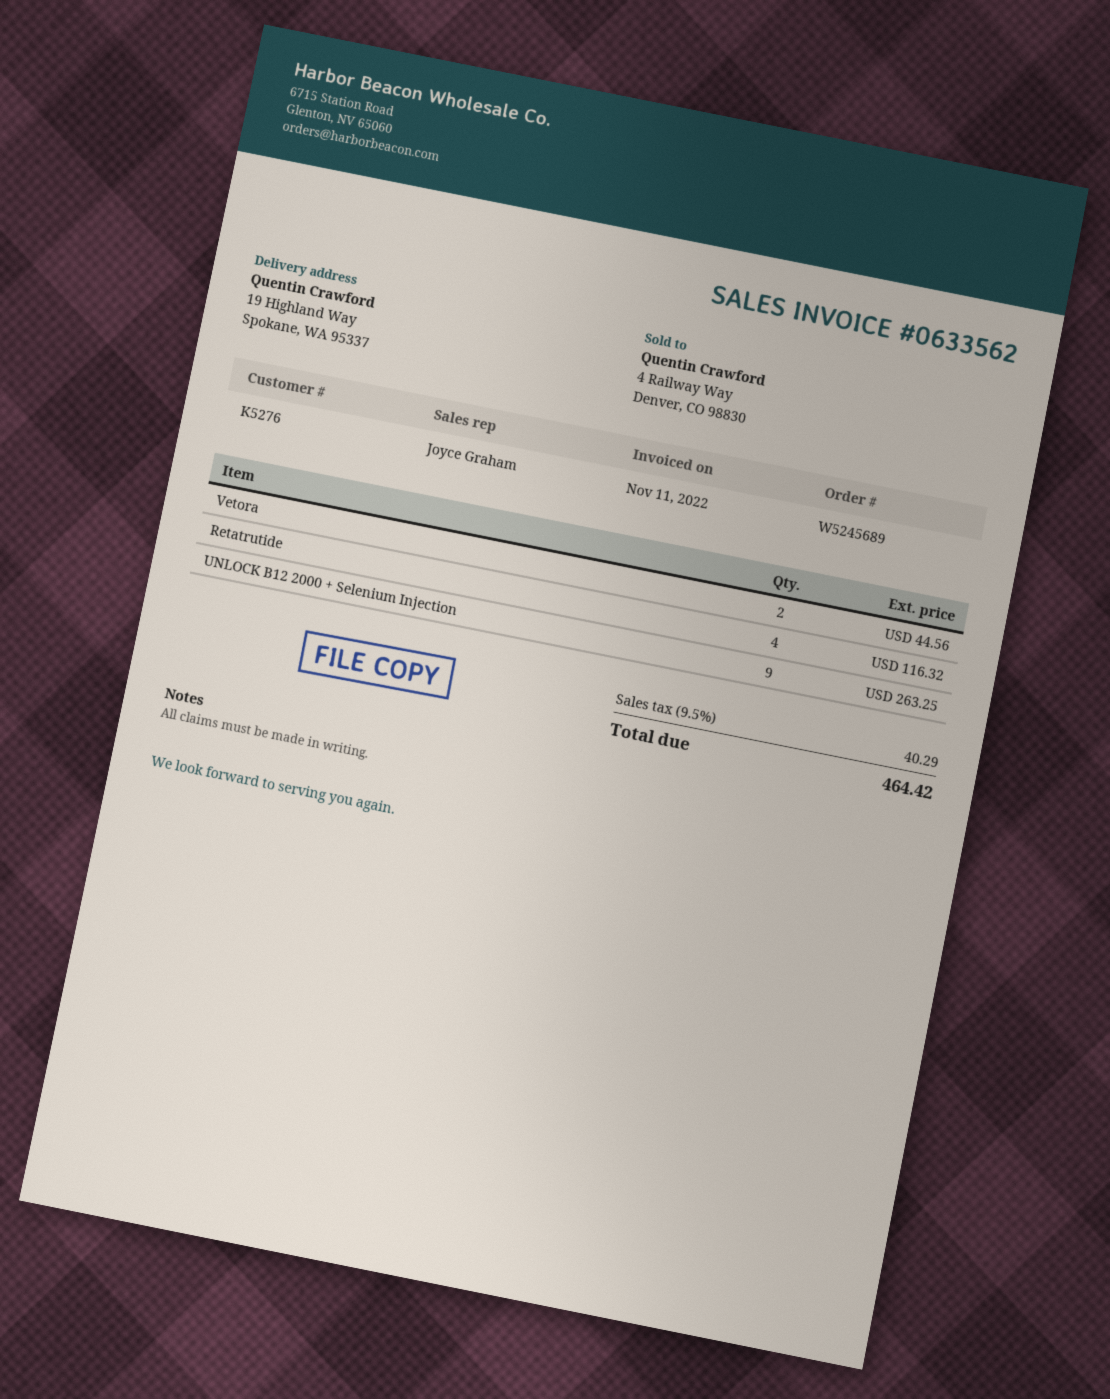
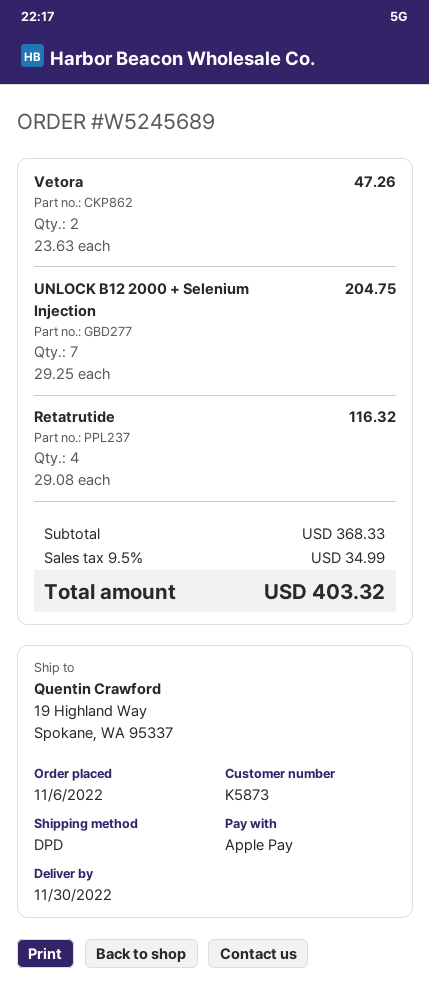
customer number: K5276 -> K5873
Vetora: 2 for 44.56 -> 2 for 47.26
UNLOCK B12 2000 + Selenium Injection: 9 for 263.25 -> 7 for 204.75
tax: 9.5% = 40.29 -> 9.5% = 34.99
total: 464.42 -> 403.32

